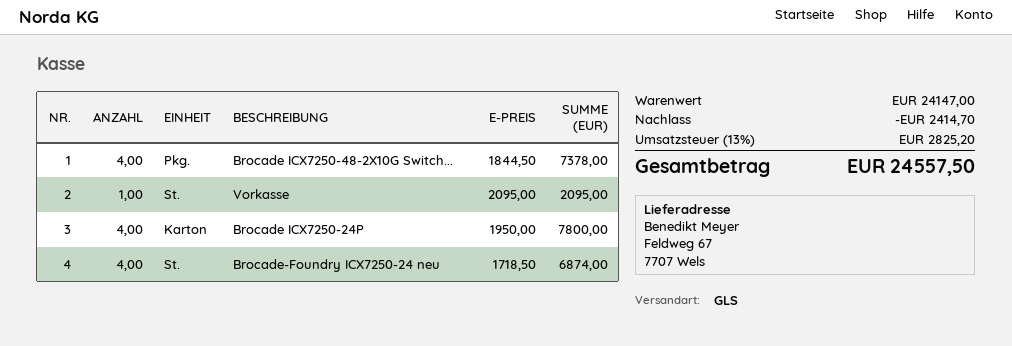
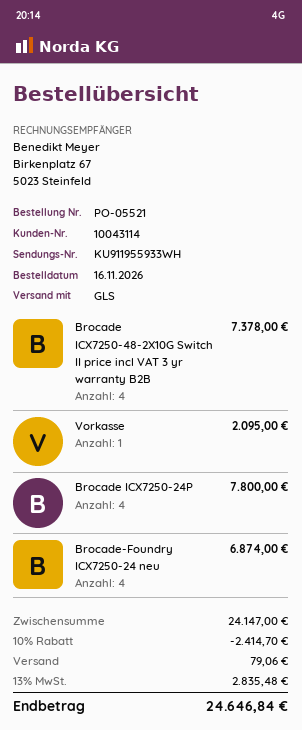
shipping: none -> 79.06
tax: 13% = 2825.20 -> 13% = 2835.48
total: 24557.50 -> 24646.84

